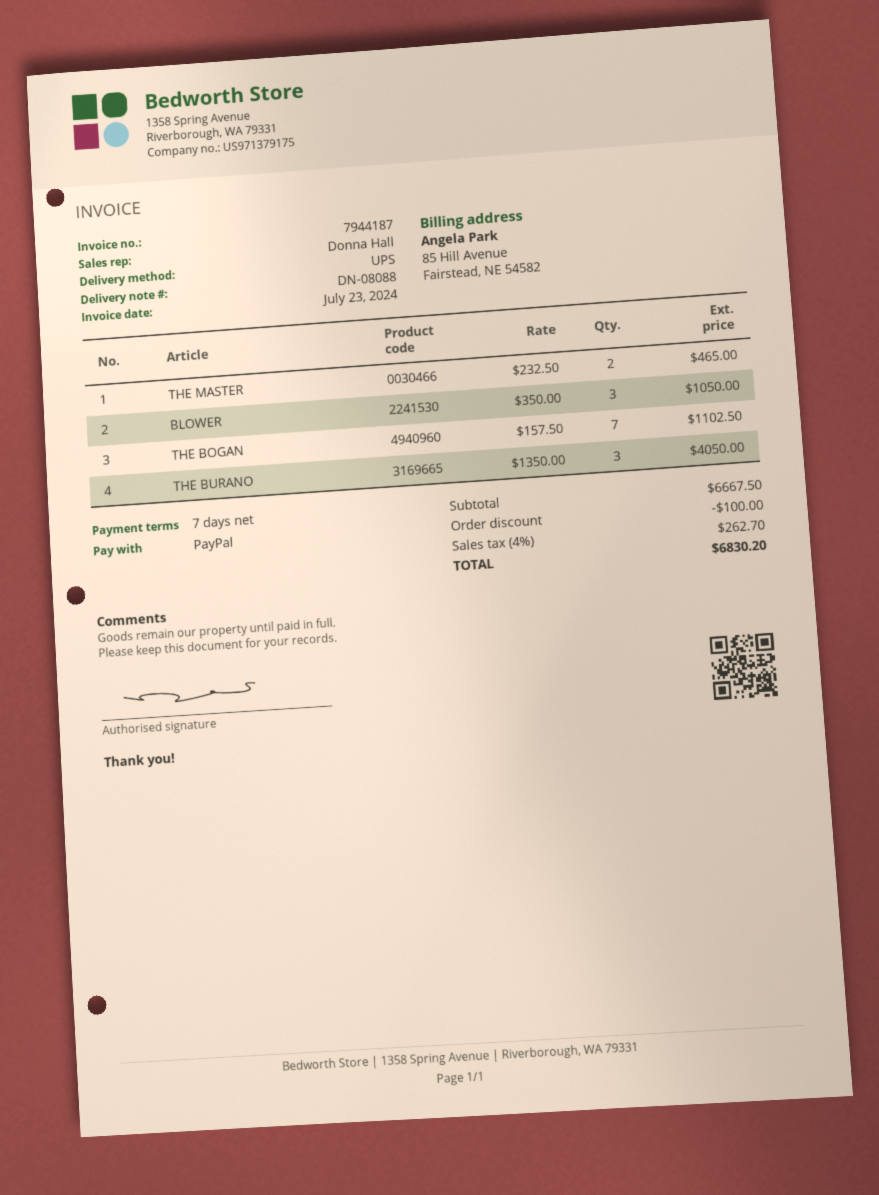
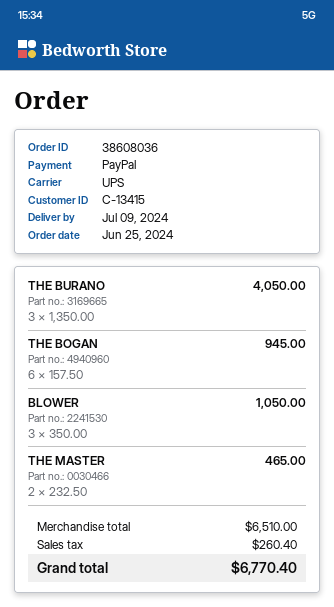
THE BOGAN: 7 x 157.50 = 1102.50 -> 6 x 157.50 = 945.00
subtotal: 6667.50 -> 6510.00
discount: 100.00 -> none
tax: 262.70 -> 260.40
total: 6830.20 -> 6770.40

